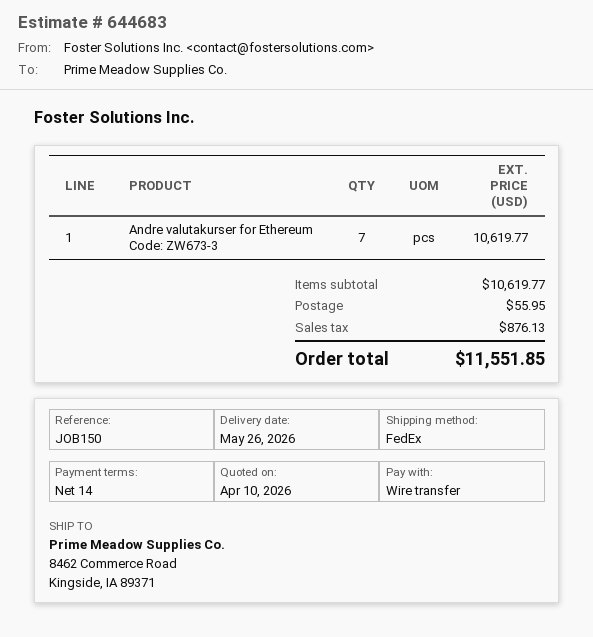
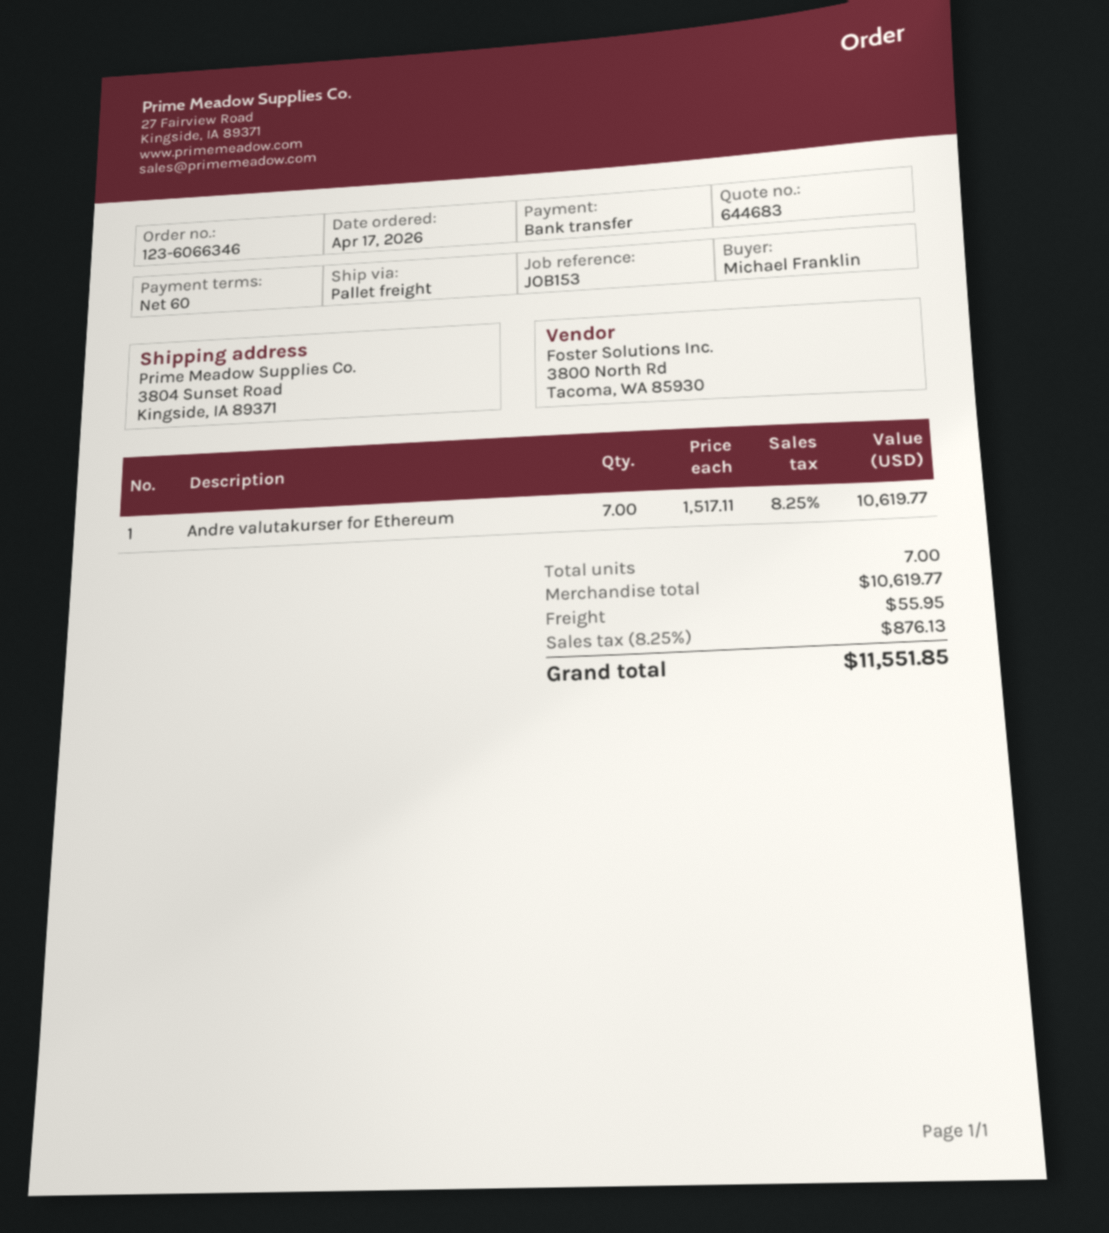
payment terms: 14 days -> 60 days
reference: JOB150 -> JOB153
shipping method: FedEx -> pallet freight
ship to: 8462 Commerce Road, Kingside, IA 89371 -> 3804 Sunset Road, Kingside, IA 89371

